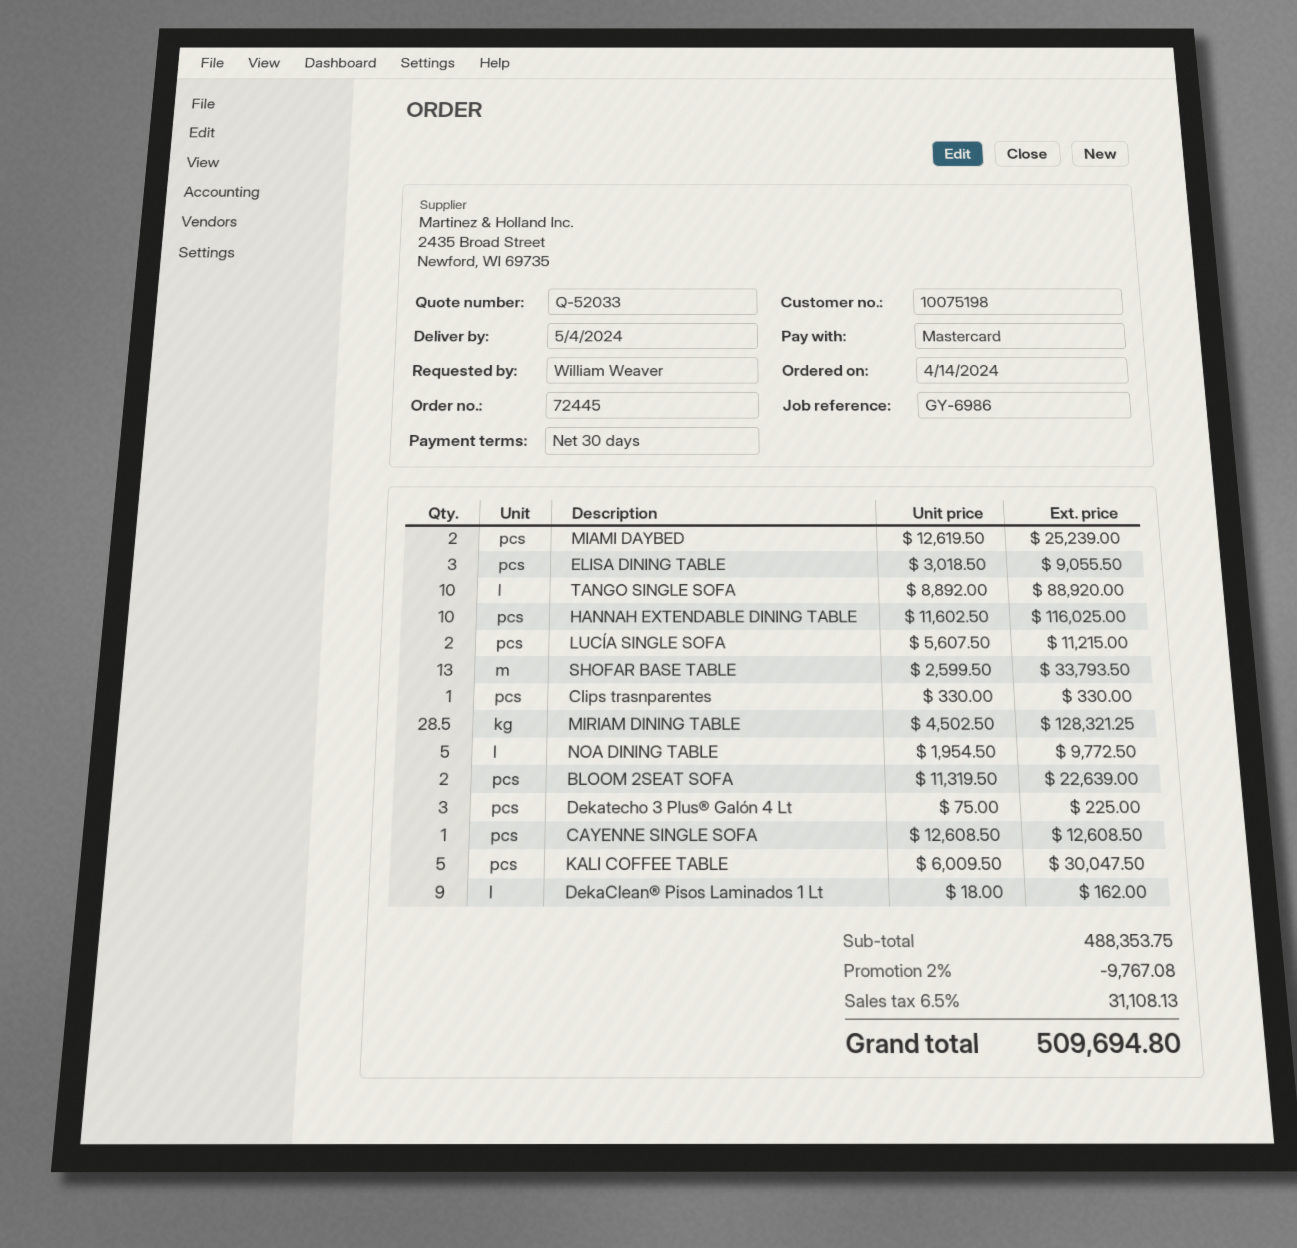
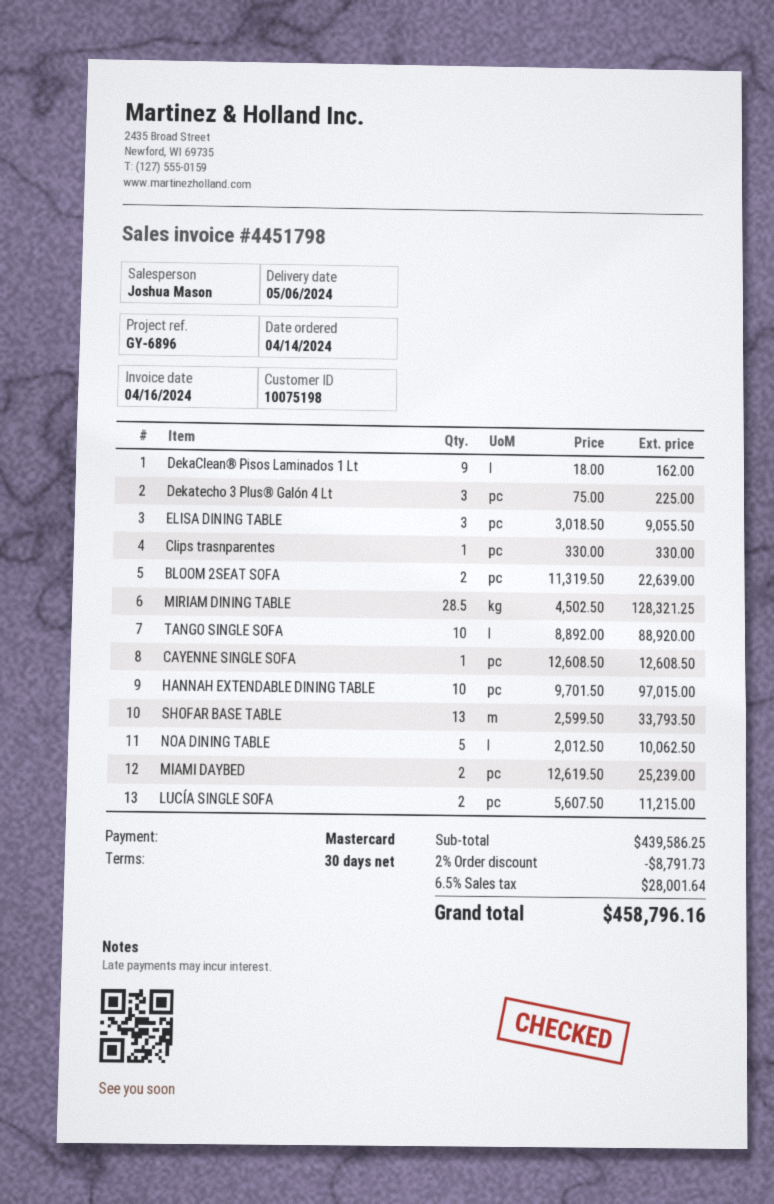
delivery date: 2024-05-04 -> 2024-05-06
reference: GY-6986 -> GY-6896
HANNAH EXTENDABLE DINING TABLE: 10 x 11602.50 = 116025.00 -> 10 x 9701.50 = 97015.00
NOA DINING TABLE: 5 x 1954.50 = 9772.50 -> 5 x 2012.50 = 10062.50
KALI COFFEE TABLE: 5 x 6009.50 = 30047.50 -> none
subtotal: 488353.75 -> 439586.25
discount: 2% = 9767.08 -> 2% = 8791.73
tax: 6.5% = 31108.13 -> 6.5% = 28001.64
total: 509694.80 -> 458796.16

